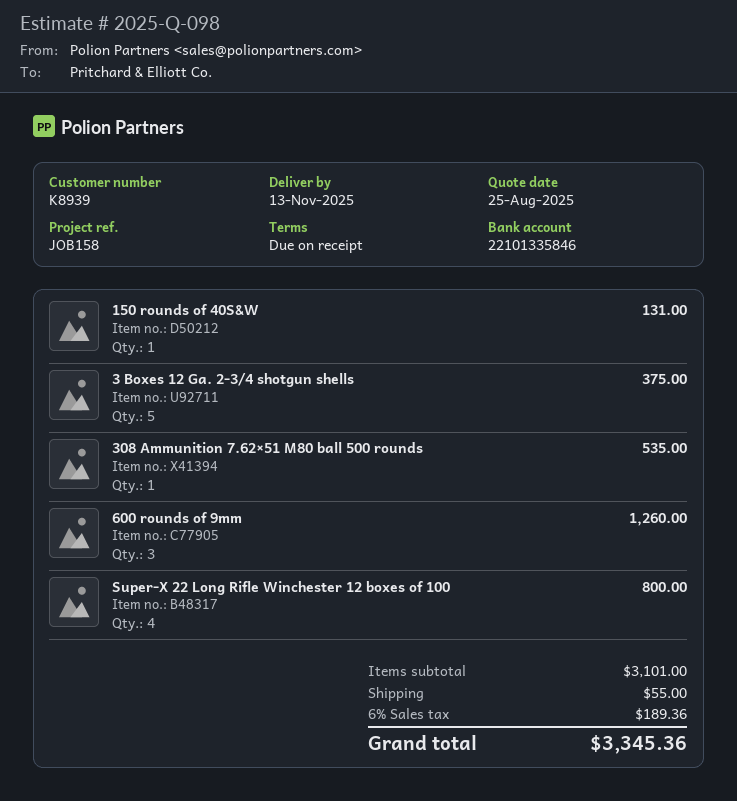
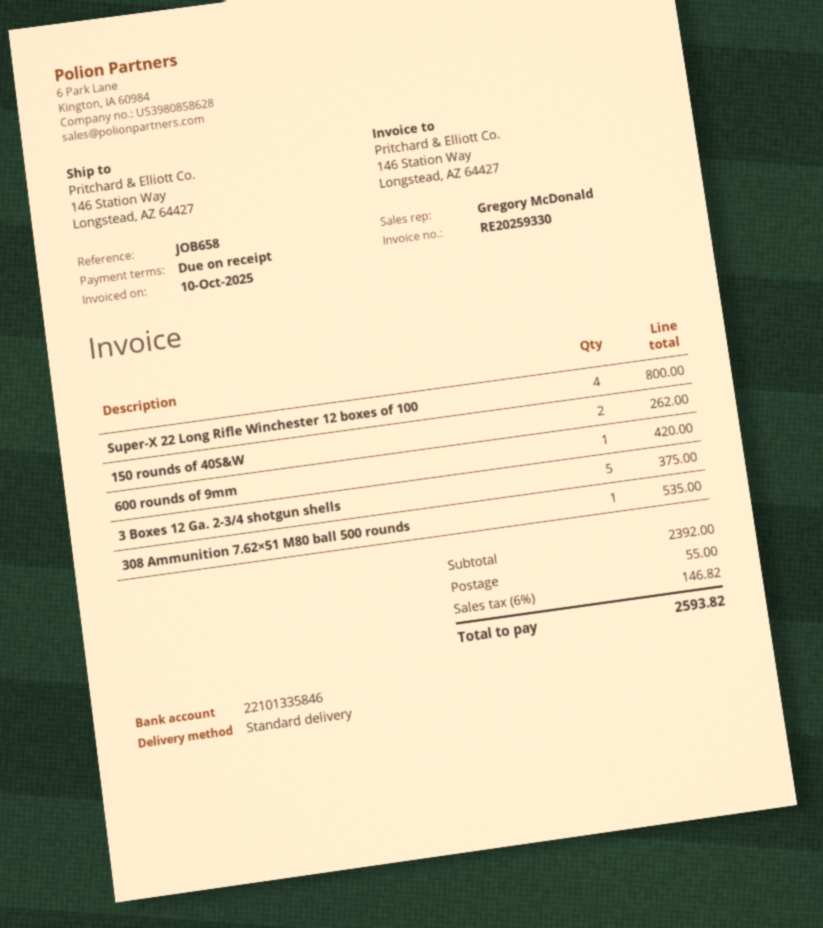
reference: JOB158 -> JOB658
150 rounds of 40S&W: 1 for 131.00 -> 2 for 262.00
600 rounds of 9mm: 3 for 1260.00 -> 1 for 420.00
subtotal: 3101.00 -> 2392.00
tax: 6% = 189.36 -> 6% = 146.82
total: 3345.36 -> 2593.82

